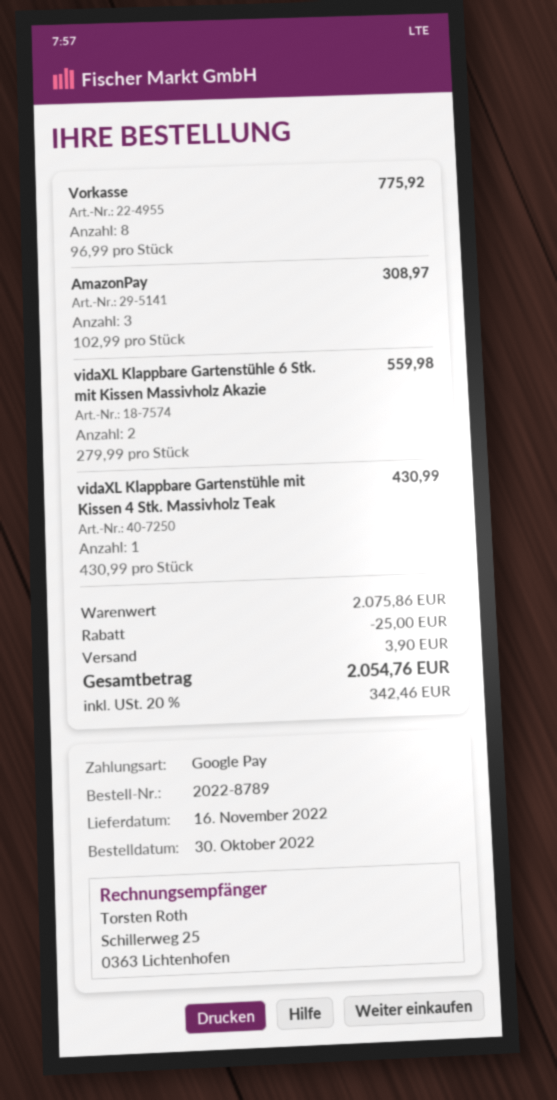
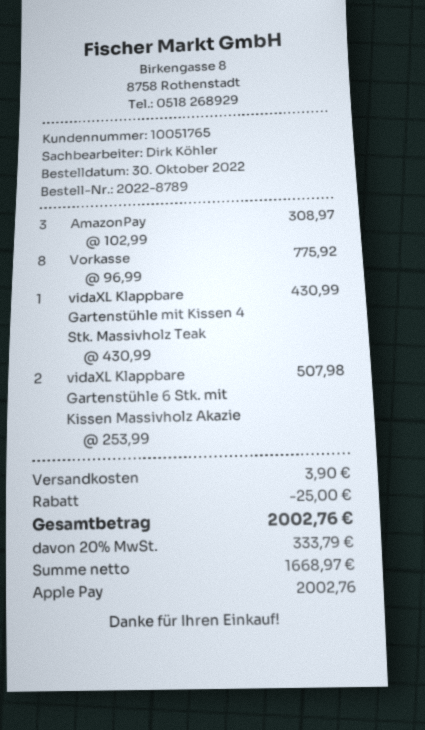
payment method: Google Pay -> Apple Pay
vidaXL Klappbare Gartenstühle 6 Stk. mit Kissen Massivholz Akazie: 2 x 279.99 = 559.98 -> 2 x 253.99 = 507.98
tax: 20% = 342.46 -> 20% = 333.79
total: 2054.76 -> 2002.76

